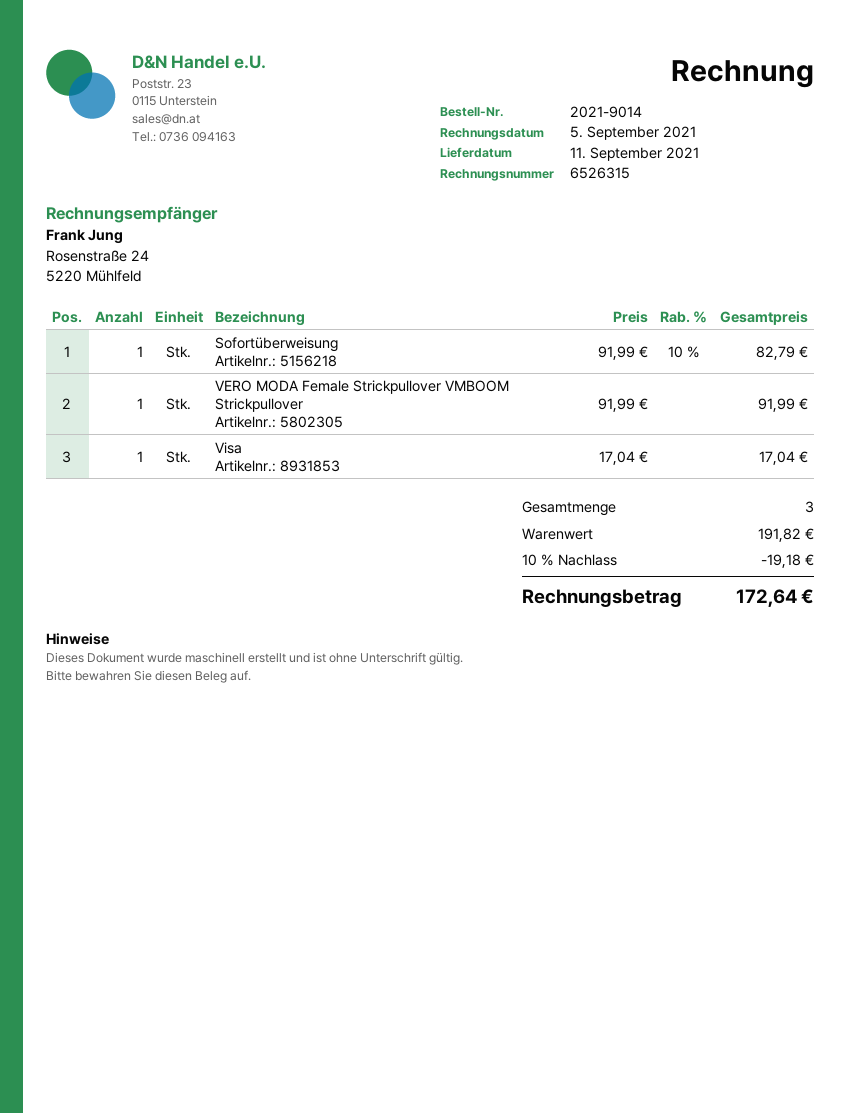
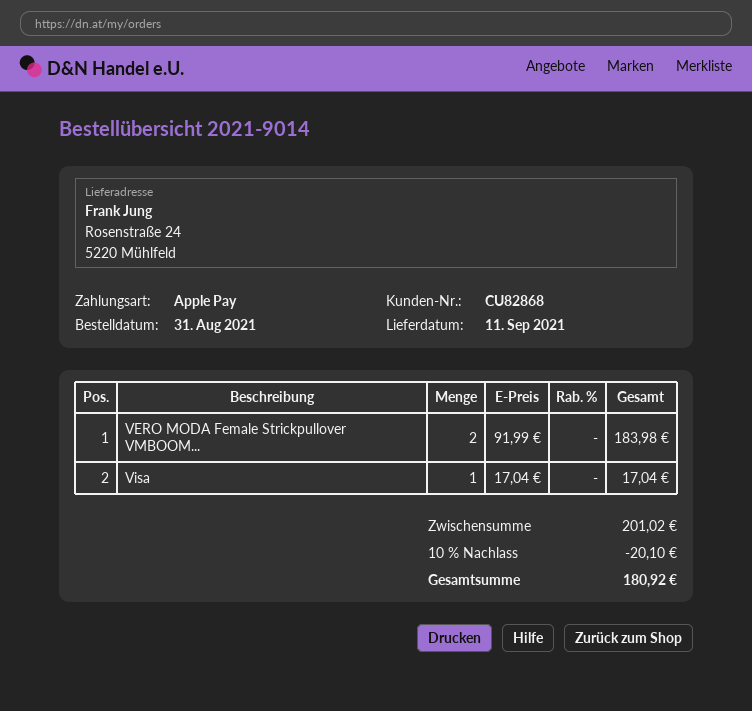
Sofortüberweisung: 1 x 91.99 - 10% = 82.79 -> none
VERO MODA Female Strickpullover VMBOOM Strickpullover: 1 x 91.99 = 91.99 -> 2 x 91.99 = 183.98
subtotal: 191.82 -> 201.02
discount: 10% = 19.18 -> 10% = 20.10
total: 172.64 -> 180.92

